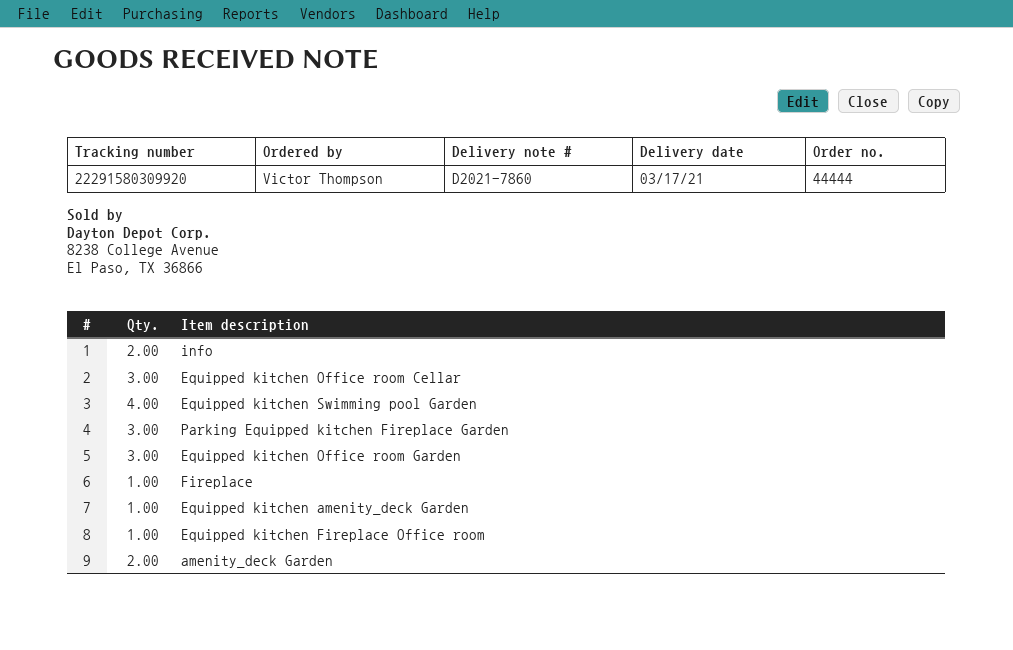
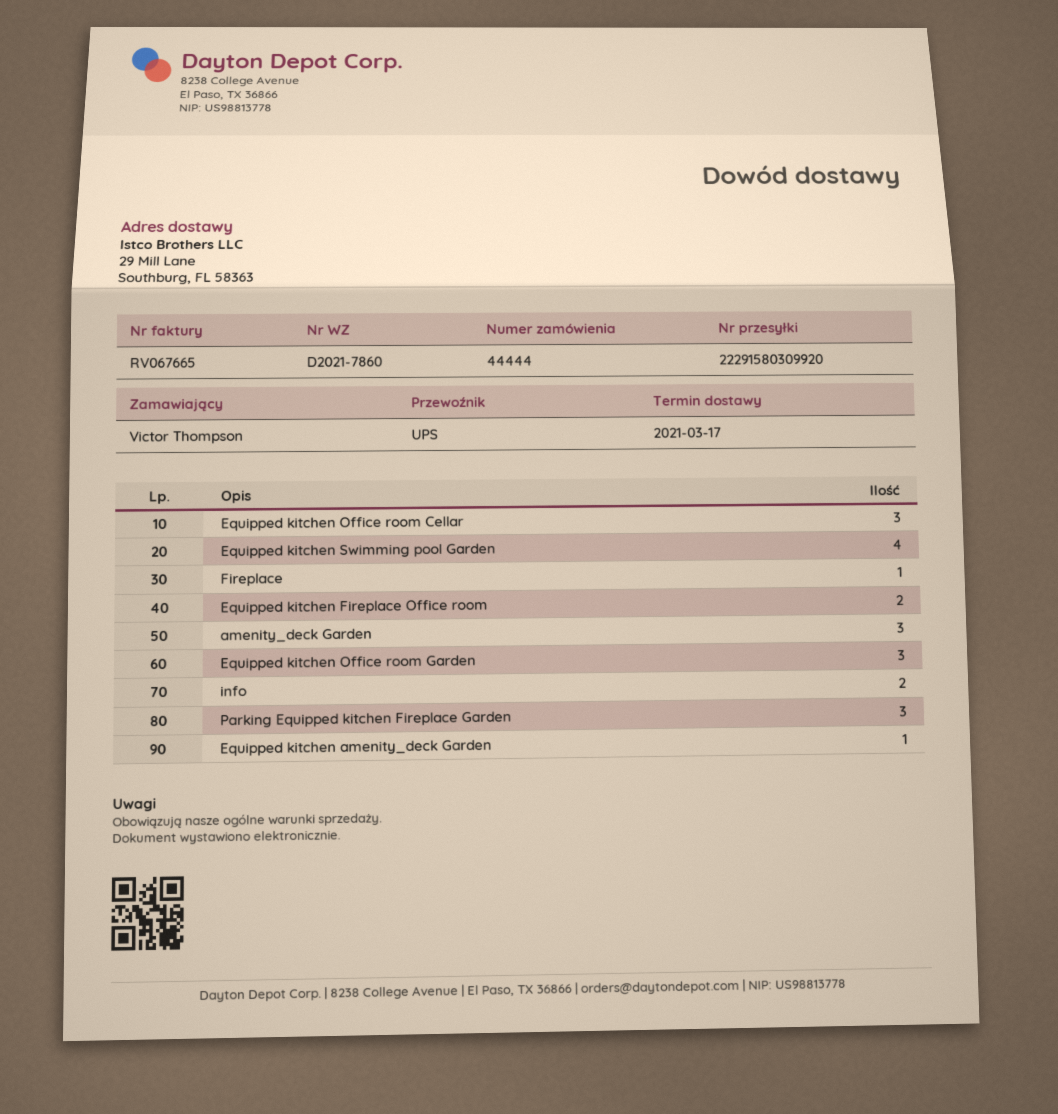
Equipped kitchen Fireplace Office room: 1 -> 2
amenity_deck Garden: 2 -> 3

